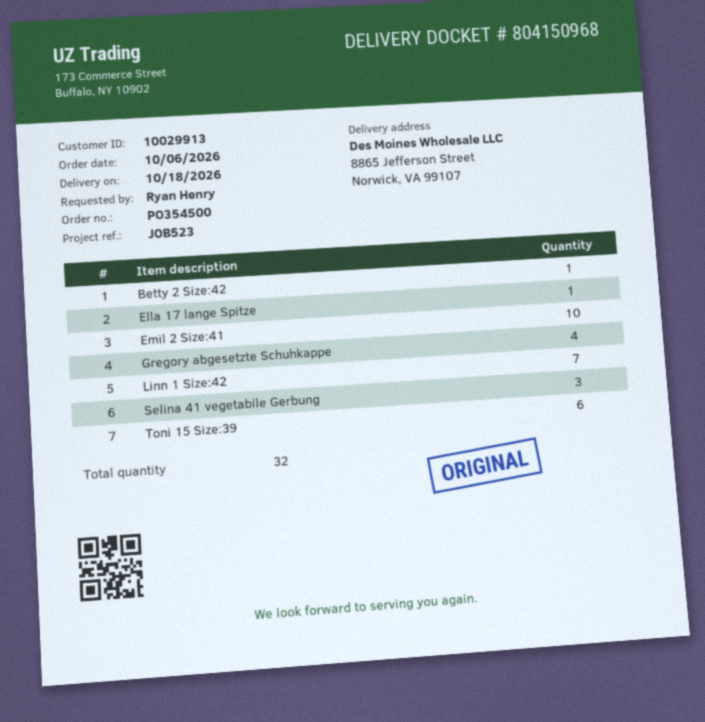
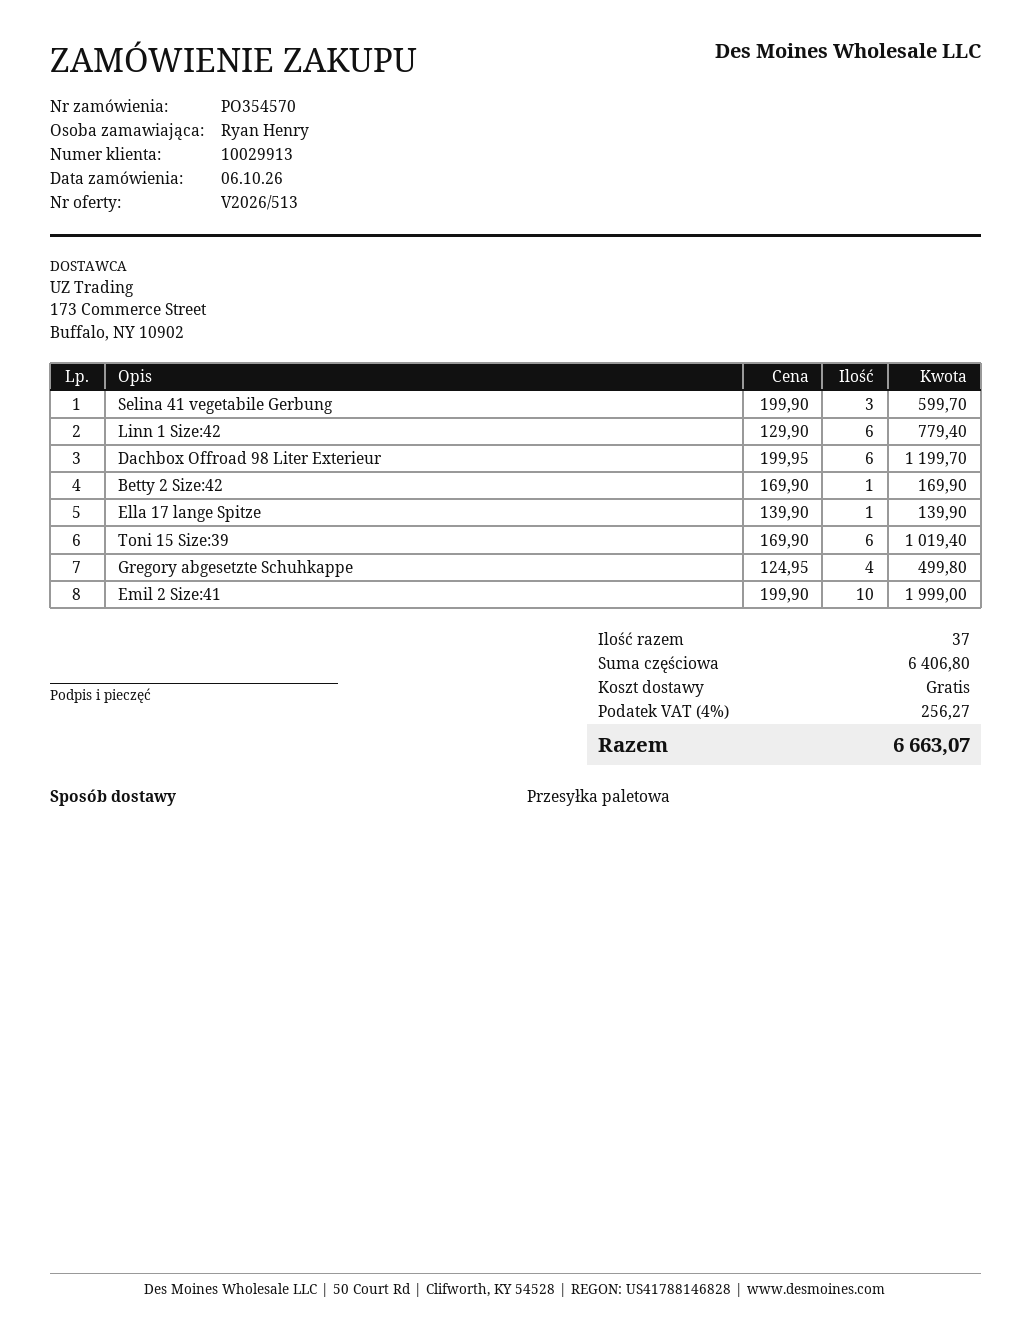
order number: PO354500 -> PO354570
Linn 1 Size:42: 7 -> 6
Dachbox Offroad 98 Liter Exterieur: none -> 6
total quantity: 32 -> 37

